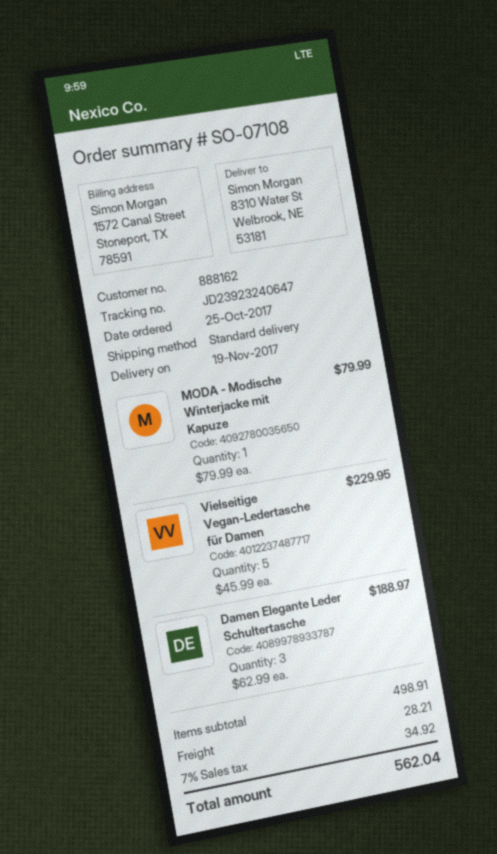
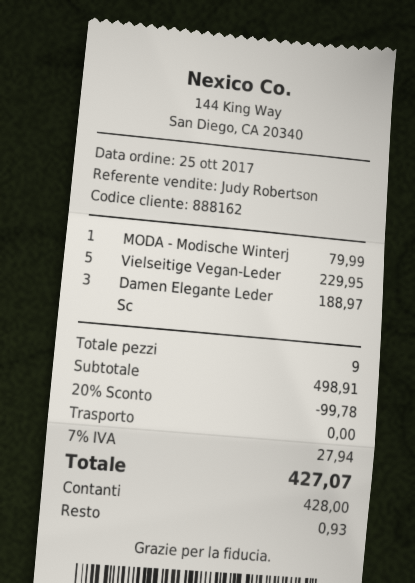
discount: none -> 20% = 99.78
shipping: 28.21 -> 0.00
tax: 7% = 34.92 -> 7% = 27.94
total: 562.04 -> 427.07

